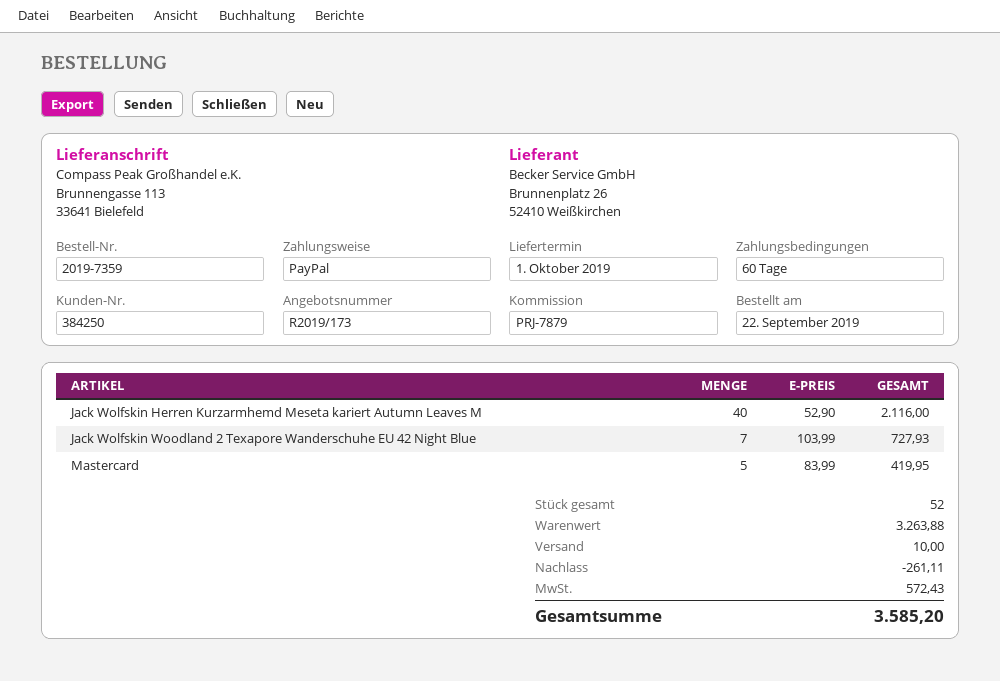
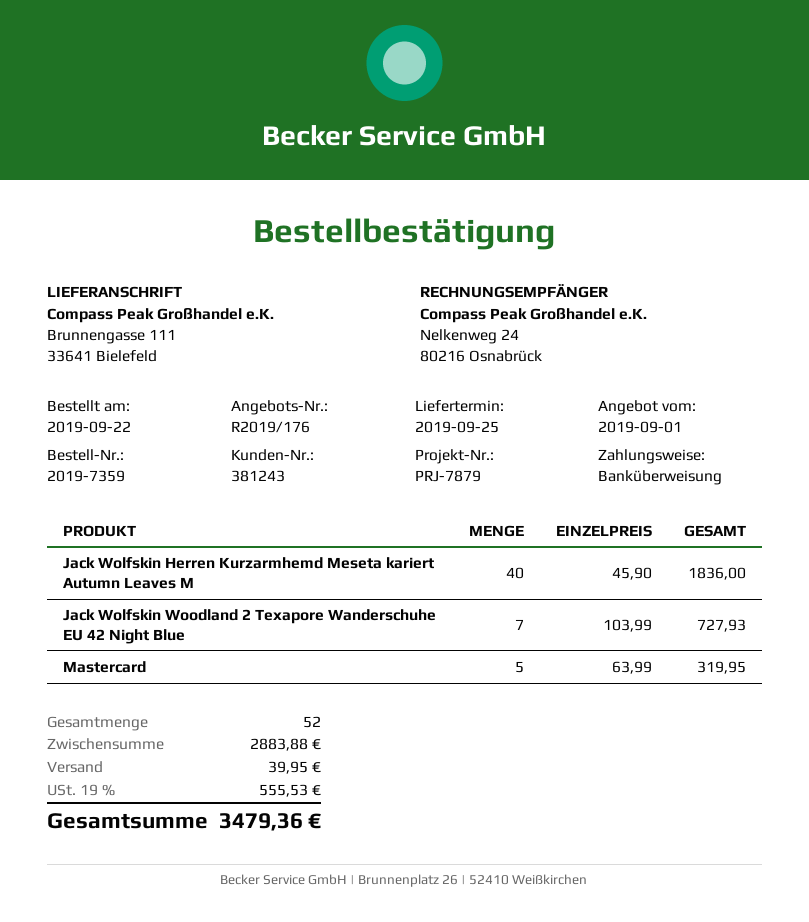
quote number: R2019/173 -> R2019/176
delivery date: 2019-10-01 -> 2019-09-25
customer number: 384250 -> 381243
payment method: PayPal -> bank transfer
ship to: Brunnengasse 113, 33641 Bielefeld -> Brunnengasse 111, 33641 Bielefeld
Jack Wolfskin Herren Kurzarmhemd Meseta kariert Autumn Leaves M: 40 x 52.90 = 2116.00 -> 40 x 45.90 = 1836.00
Mastercard: 5 x 83.99 = 419.95 -> 5 x 63.99 = 319.95
subtotal: 3263.88 -> 2883.88
discount: 261.11 -> none
shipping: 10.00 -> 39.95
tax: 572.43 -> 555.53
total: 3585.20 -> 3479.36

